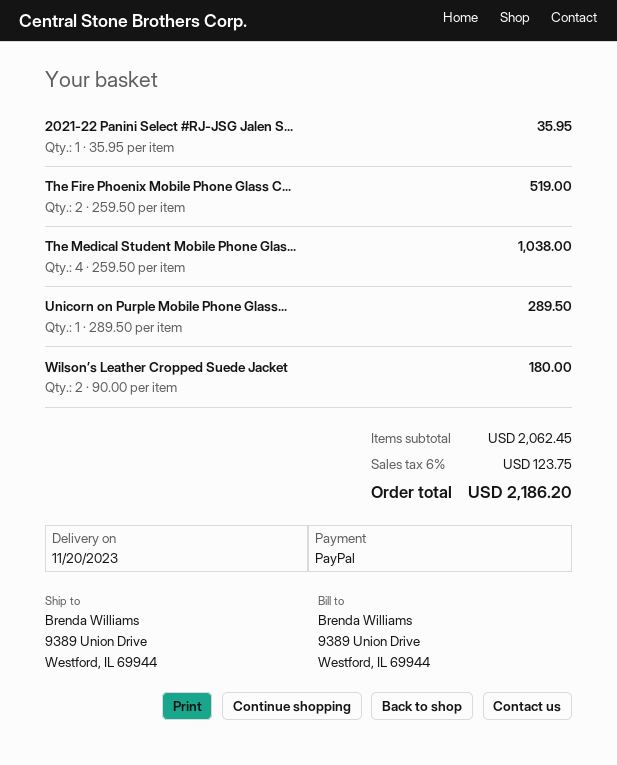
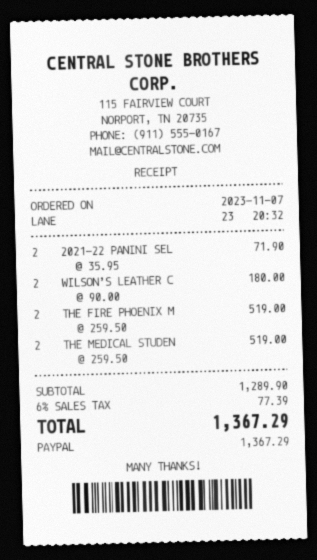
2021-22 Panini Select #RJ-JSG Jalen S...: 1 x 35.95 = 35.95 -> 2 x 35.95 = 71.90
The Medical Student Mobile Phone Glas...: 4 x 259.50 = 1038.00 -> 2 x 259.50 = 519.00
Unicorn on Purple Mobile Phone Glass...: 1 x 289.50 = 289.50 -> none
subtotal: 2062.45 -> 1289.90
tax: 6% = 123.75 -> 6% = 77.39
total: 2186.20 -> 1367.29

